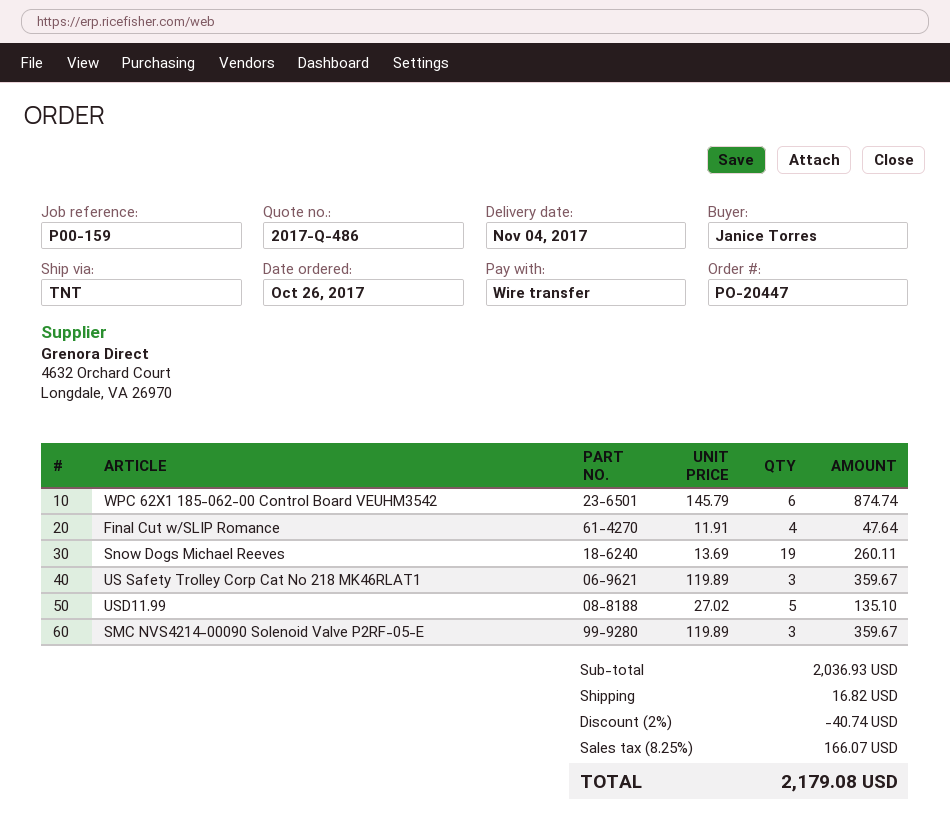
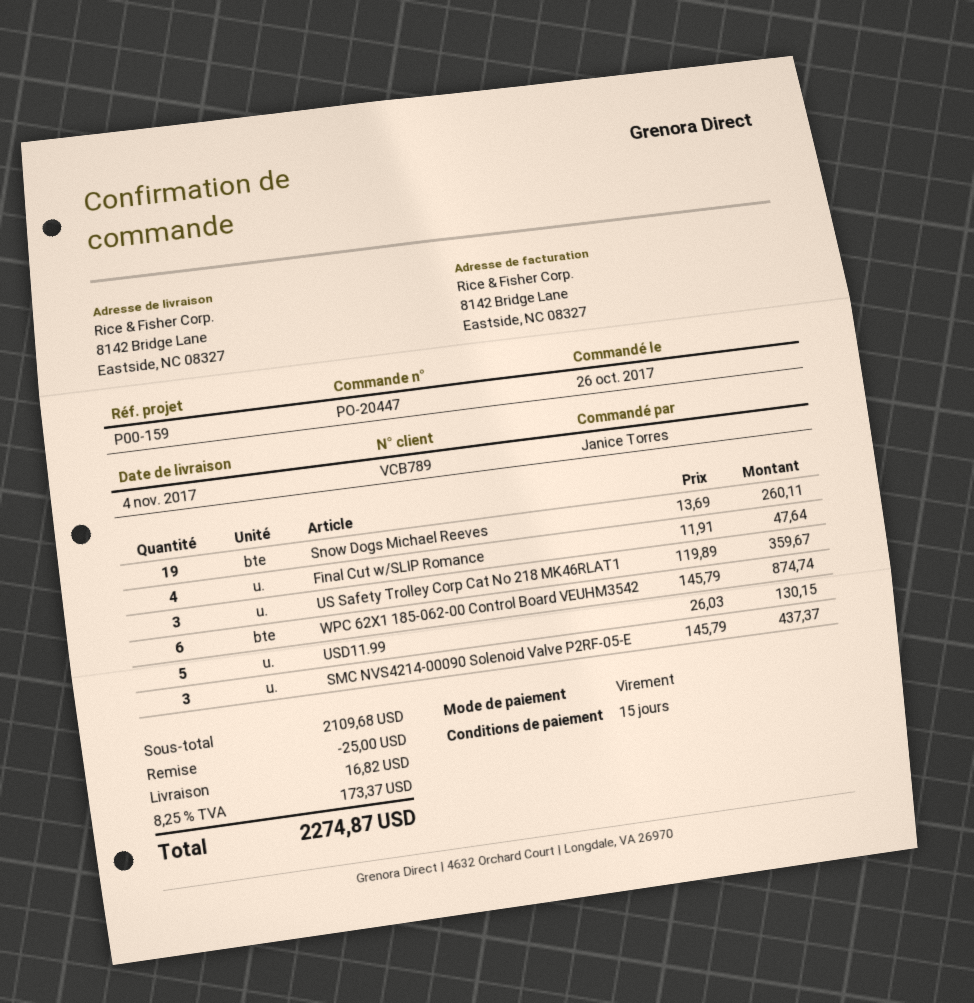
USD11.99: 5 x 27.02 = 135.10 -> 5 x 26.03 = 130.15
SMC NVS4214-00090 Solenoid Valve P2RF-05-E: 3 x 119.89 = 359.67 -> 3 x 145.79 = 437.37
subtotal: 2036.93 -> 2109.68
discount: 40.74 -> 25.00
tax: 8.25% = 166.07 -> 8.25% = 173.37
total: 2179.08 -> 2274.87

